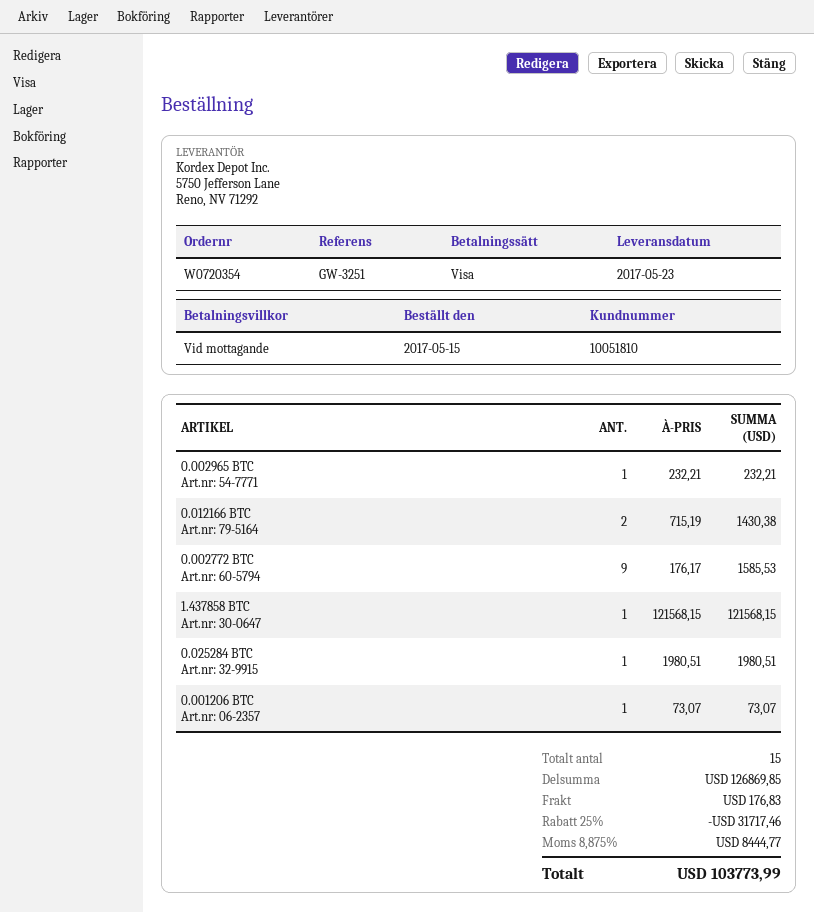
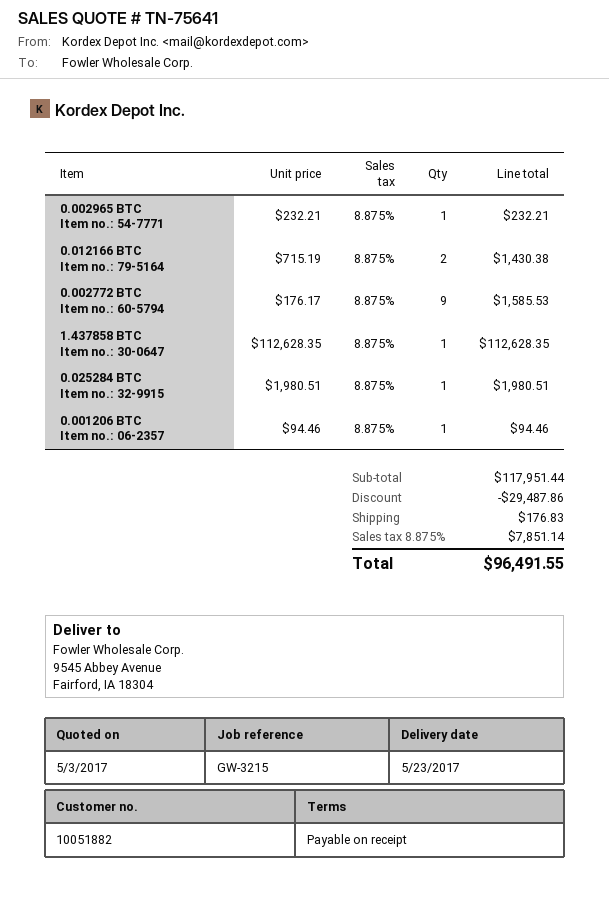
customer number: 10051810 -> 10051882
reference: GW-3251 -> GW-3215
1.437858 BTC: 1 x 121568.15 = 121568.15 -> 1 x 112628.35 = 112628.35
0.001206 BTC: 1 x 73.07 = 73.07 -> 1 x 94.46 = 94.46
subtotal: 126869.85 -> 117951.44
discount: 31717.46 -> 29487.86
tax: 8.875% = 8444.77 -> 8.875% = 7851.14
total: 103773.99 -> 96491.55

